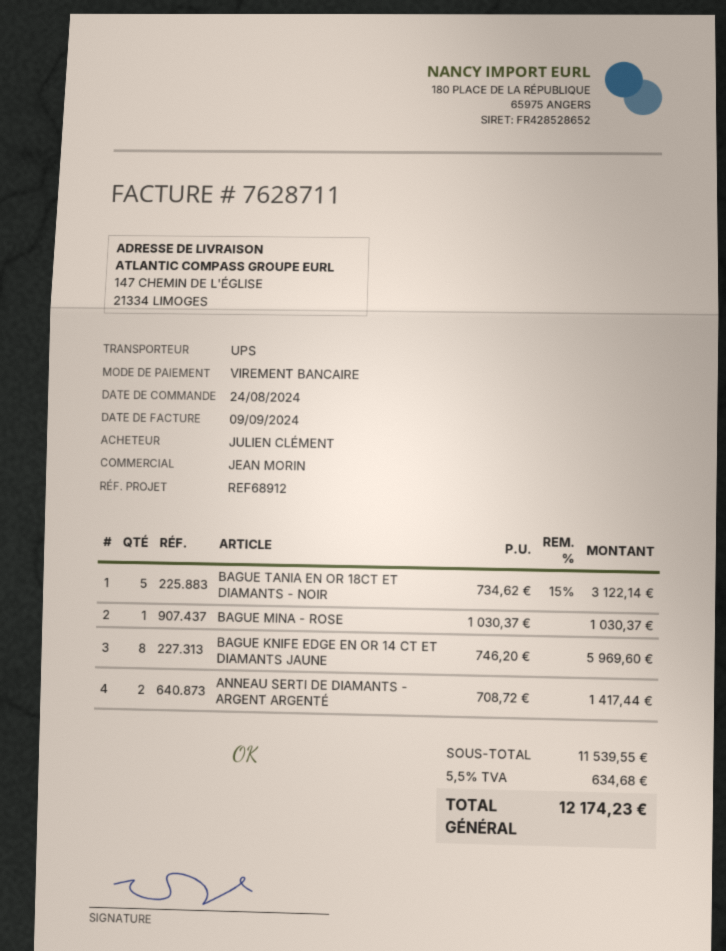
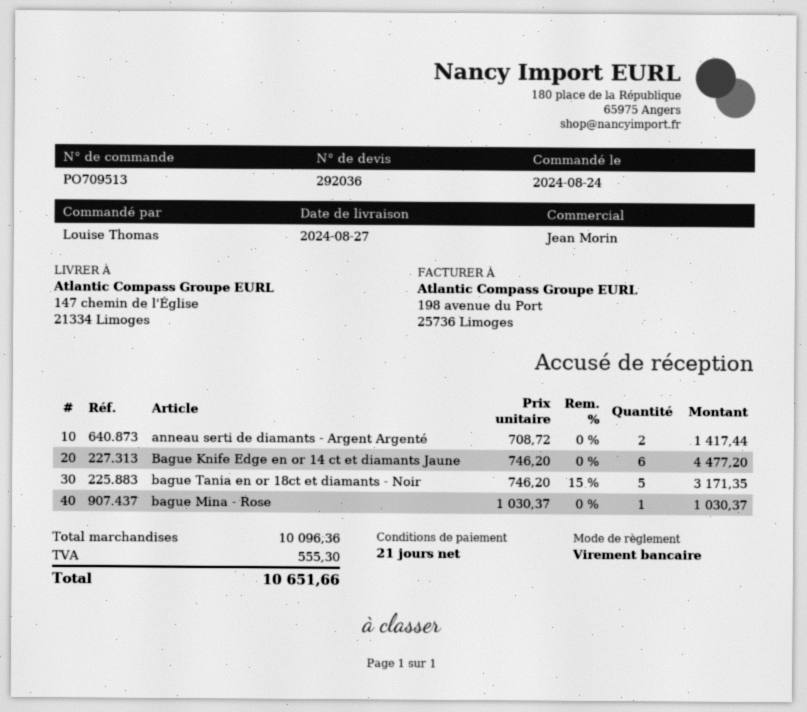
ordered by: JULIEN CLÉMENT -> Louise Thomas
BAGUE TANIA EN OR 18CT ET DIAMANTS - NOIR: 5 x 734.62 - 15% = 3122.14 -> 5 x 746.20 - 15% = 3171.35
BAGUE KNIFE EDGE EN OR 14 CT ET DIAMANTS JAUNE: 8 x 746.20 = 5969.60 -> 6 x 746.20 = 4477.20
subtotal: 11539.55 -> 10096.36
tax: 634.68 -> 555.30
total: 12174.23 -> 10651.66

